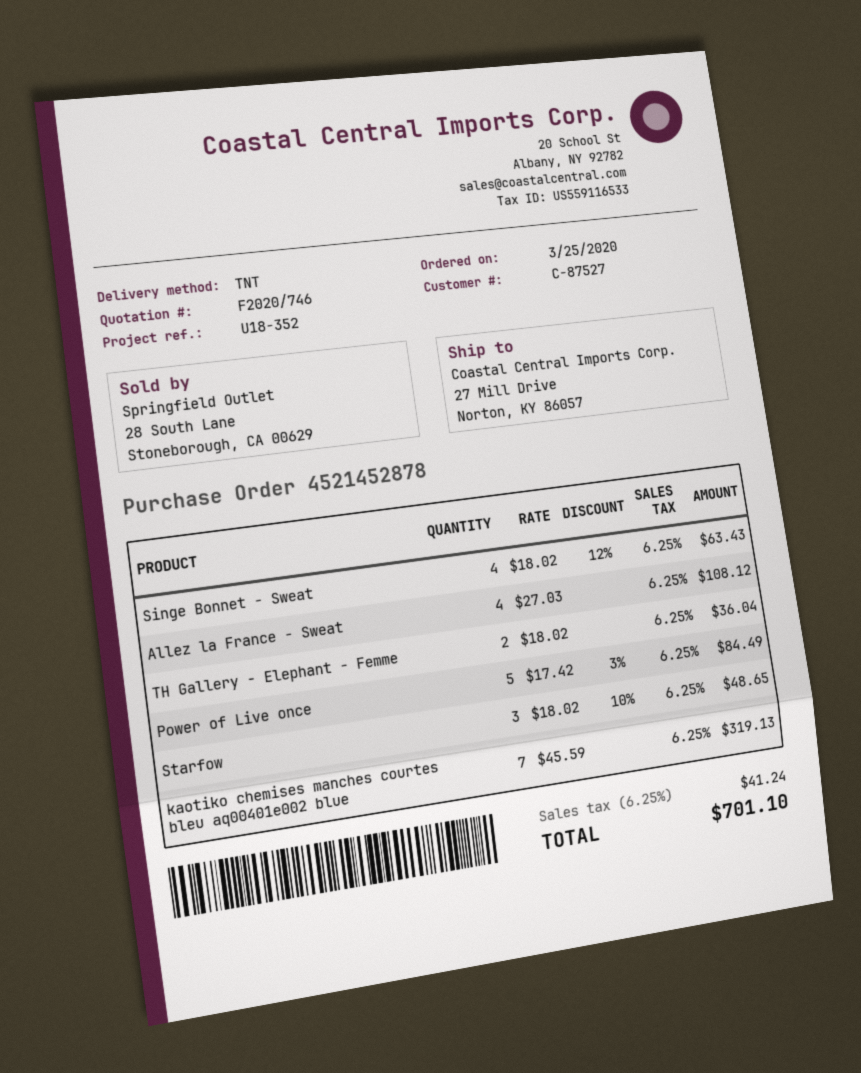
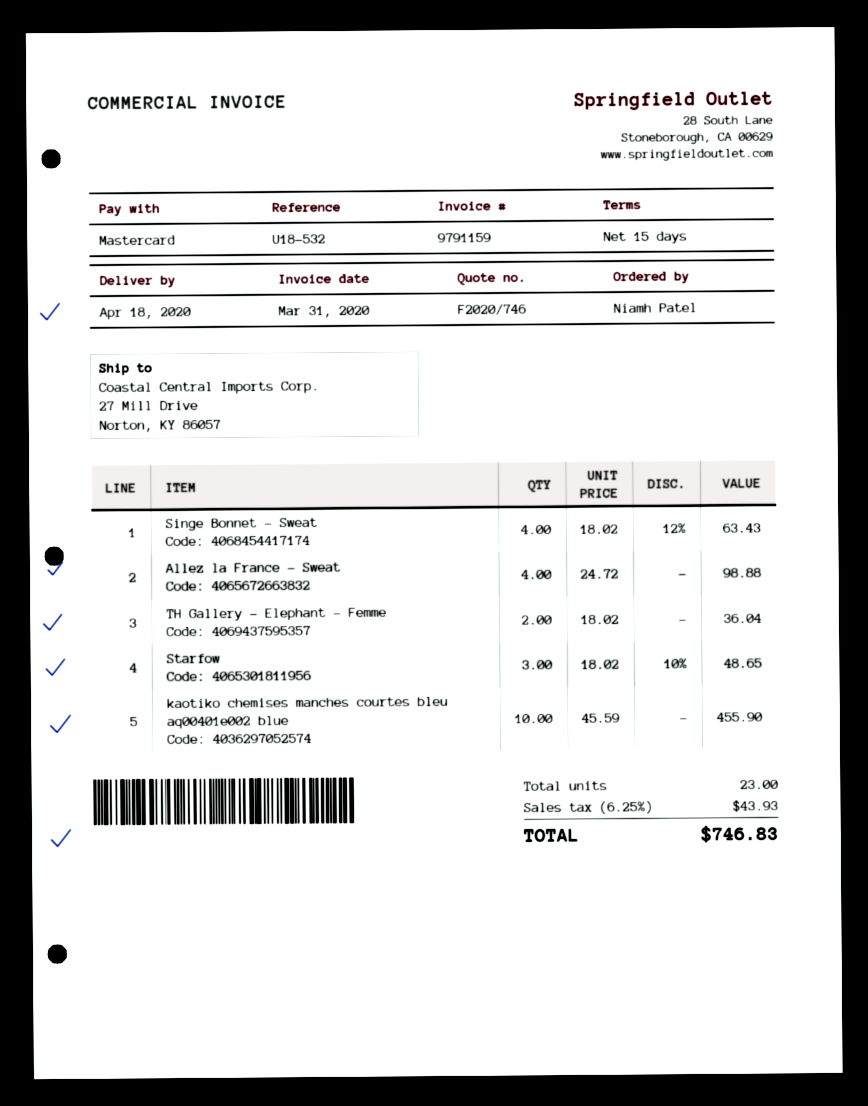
reference: U18-352 -> U18-532
Allez la France - Sweat: 4 x 27.03 = 108.12 -> 4 x 24.72 = 98.88
Power of Live once: 5 x 17.42 - 3% = 84.49 -> none
kaotiko chemises manches courtes bleu aq00401e002 blue: 7 x 45.59 = 319.13 -> 10 x 45.59 = 455.90
tax: 6.25% = 41.24 -> 6.25% = 43.93
total: 701.10 -> 746.83

